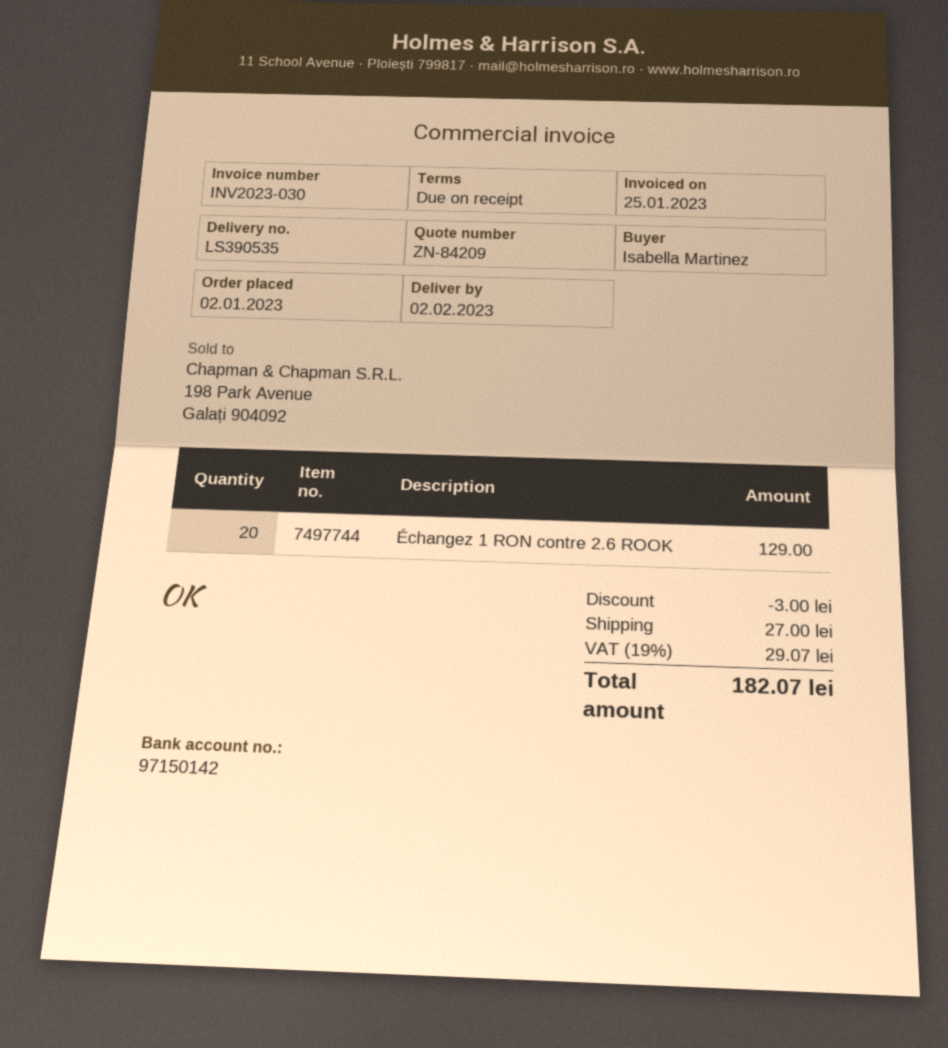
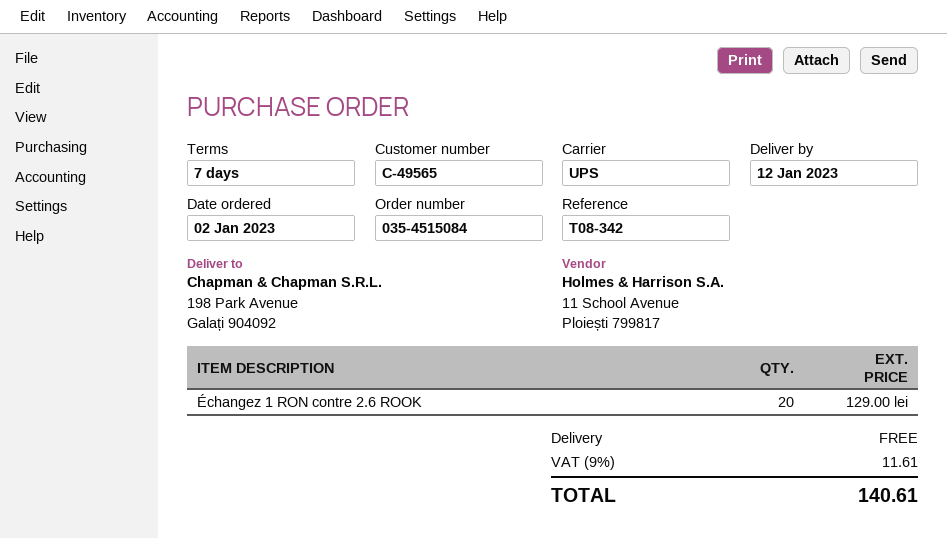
delivery date: 2023-02-02 -> 2023-01-12
payment terms: on receipt -> 7 days
discount: 3.00 -> none
shipping: 27.00 -> 0.00
tax: 19% = 29.07 -> 9% = 11.61
total: 182.07 -> 140.61

